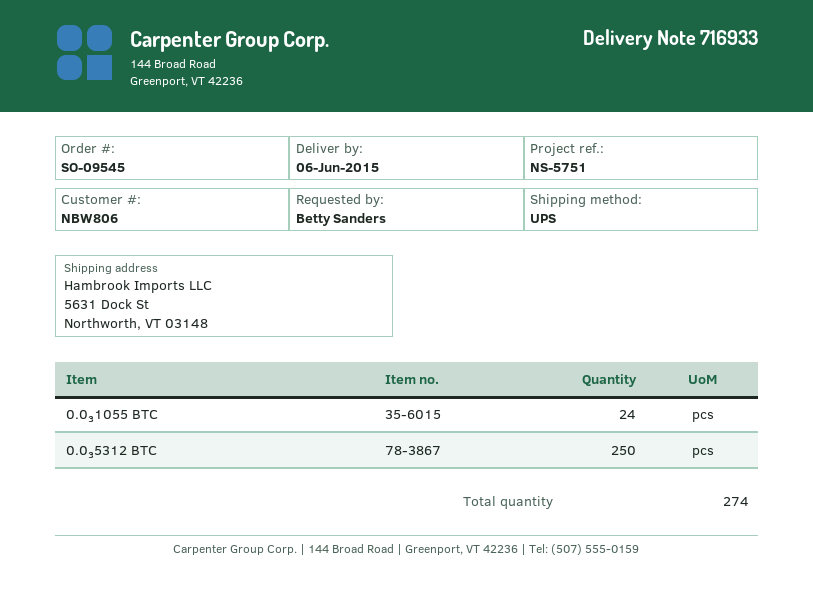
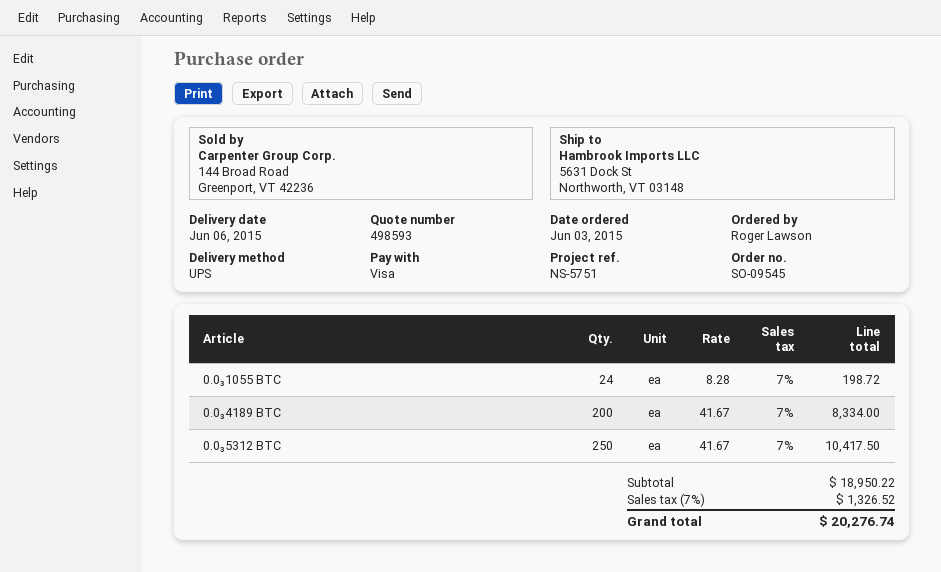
ordered by: Betty Sanders -> Roger Lawson
0.0₃4189 BTC: none -> 200

